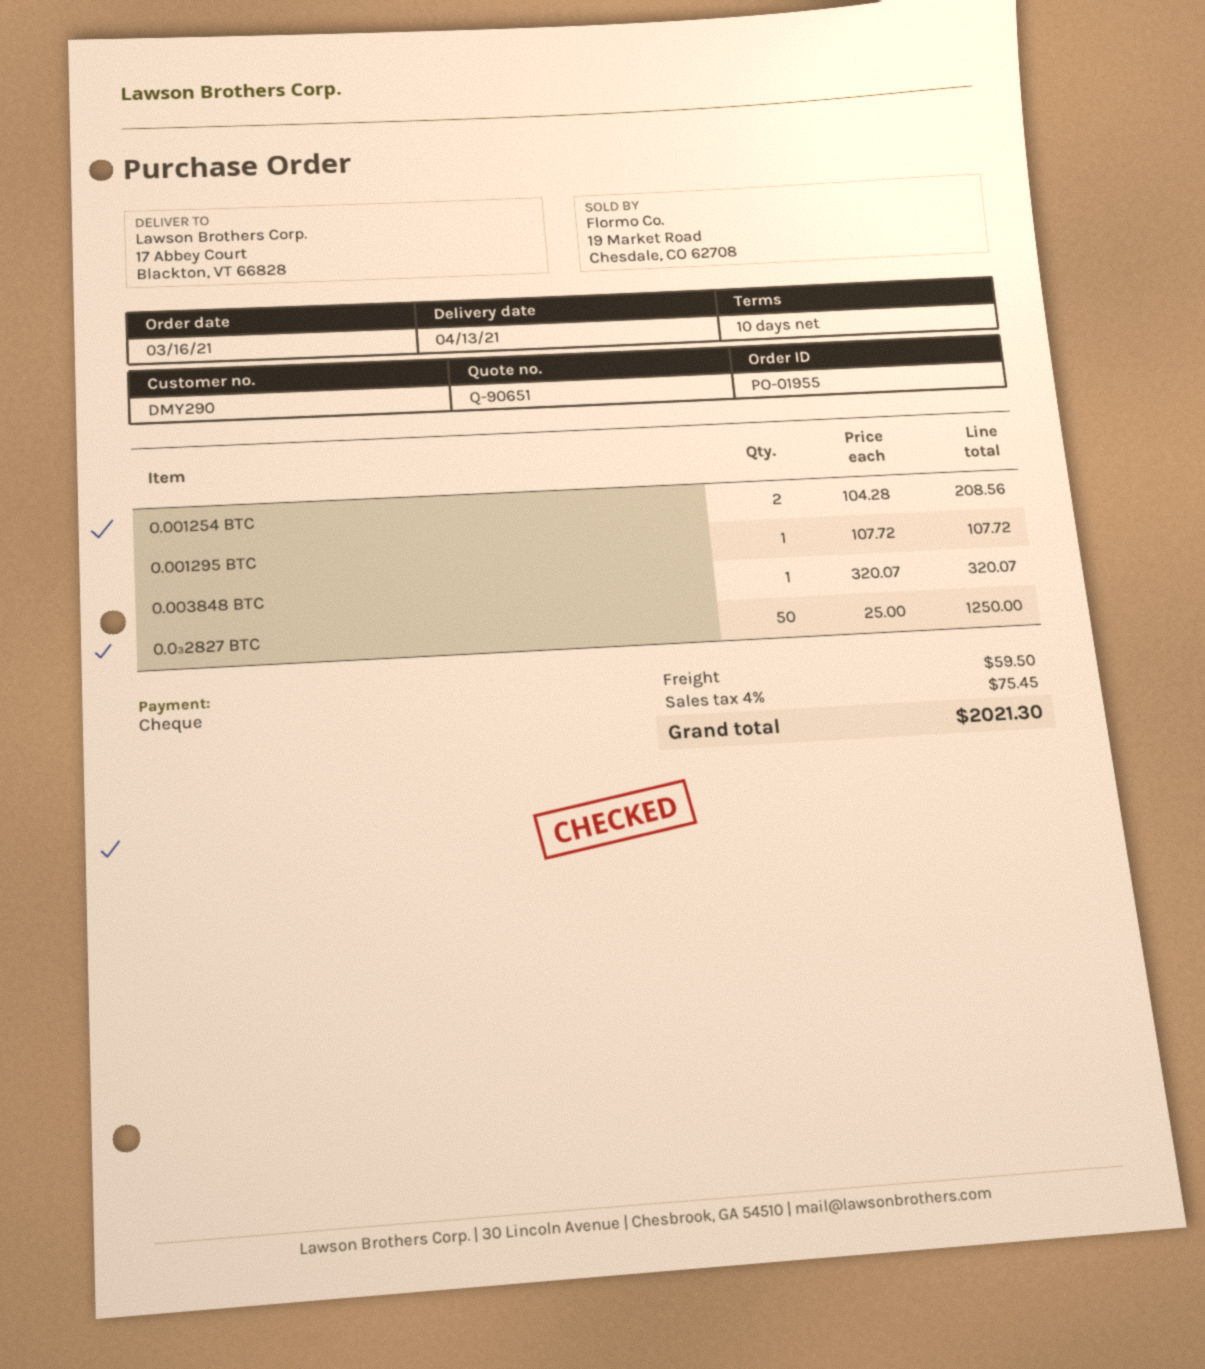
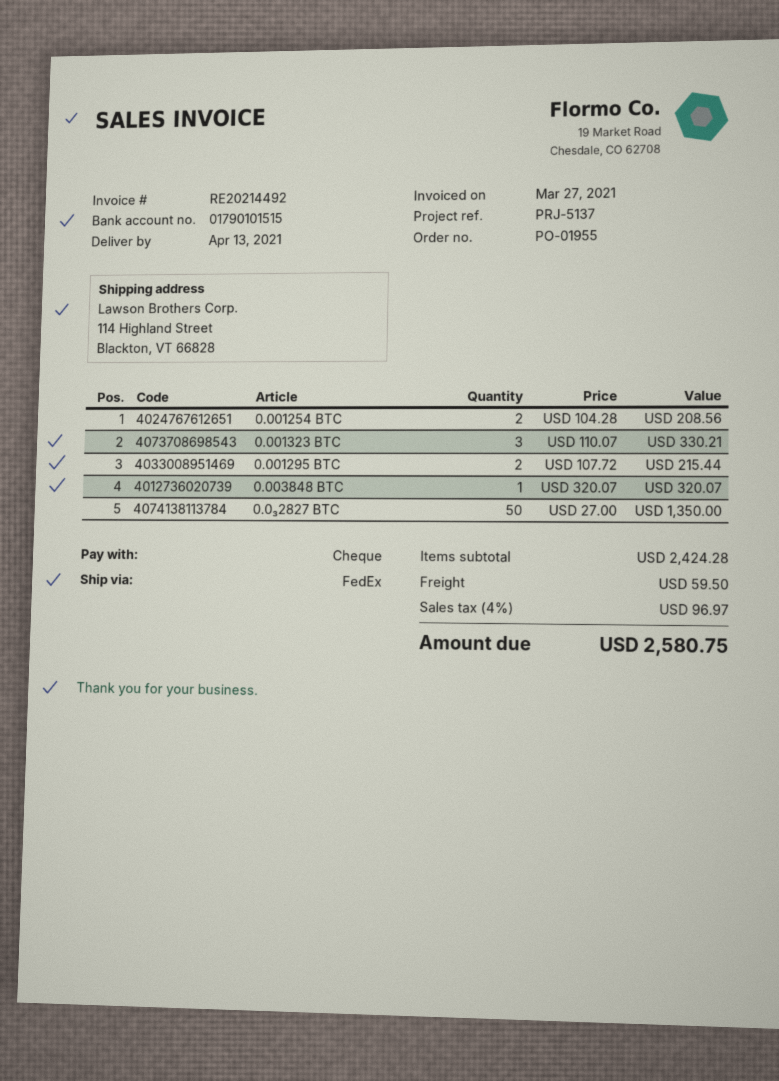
ship to: 17 Abbey Court, Blackton, VT 66828 -> 114 Highland Street, Blackton, VT 66828
0.001295 BTC: 1 x 107.72 = 107.72 -> 2 x 107.72 = 215.44
0.0₃2827 BTC: 50 x 25.00 = 1250.00 -> 50 x 27.00 = 1350.00
0.001323 BTC: none -> 3 x 110.07 = 330.21
tax: 4% = 75.45 -> 4% = 96.97
total: 2021.30 -> 2580.75

